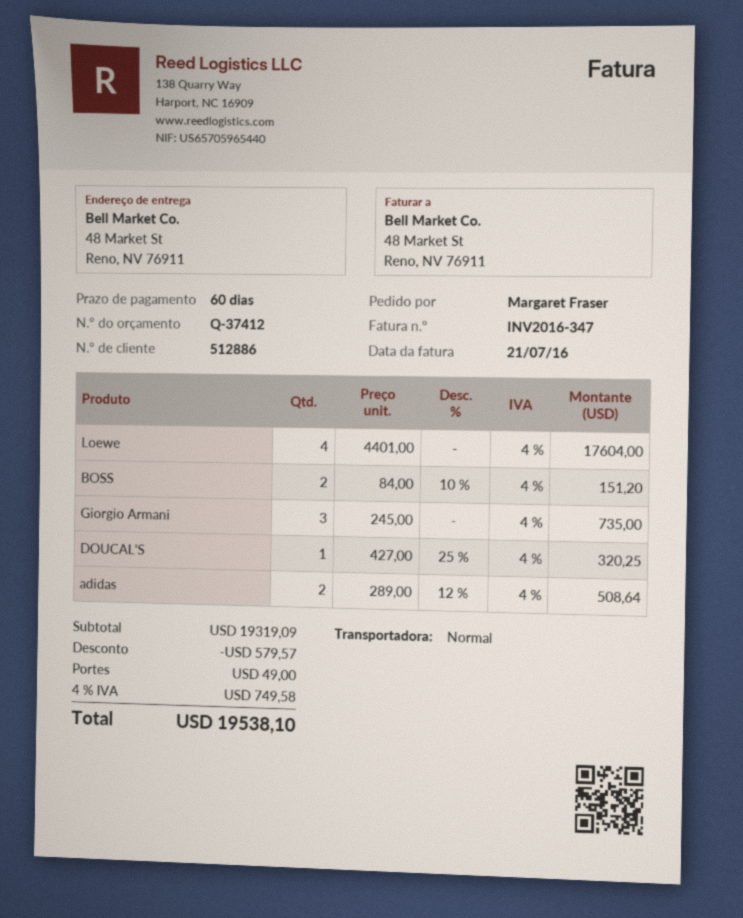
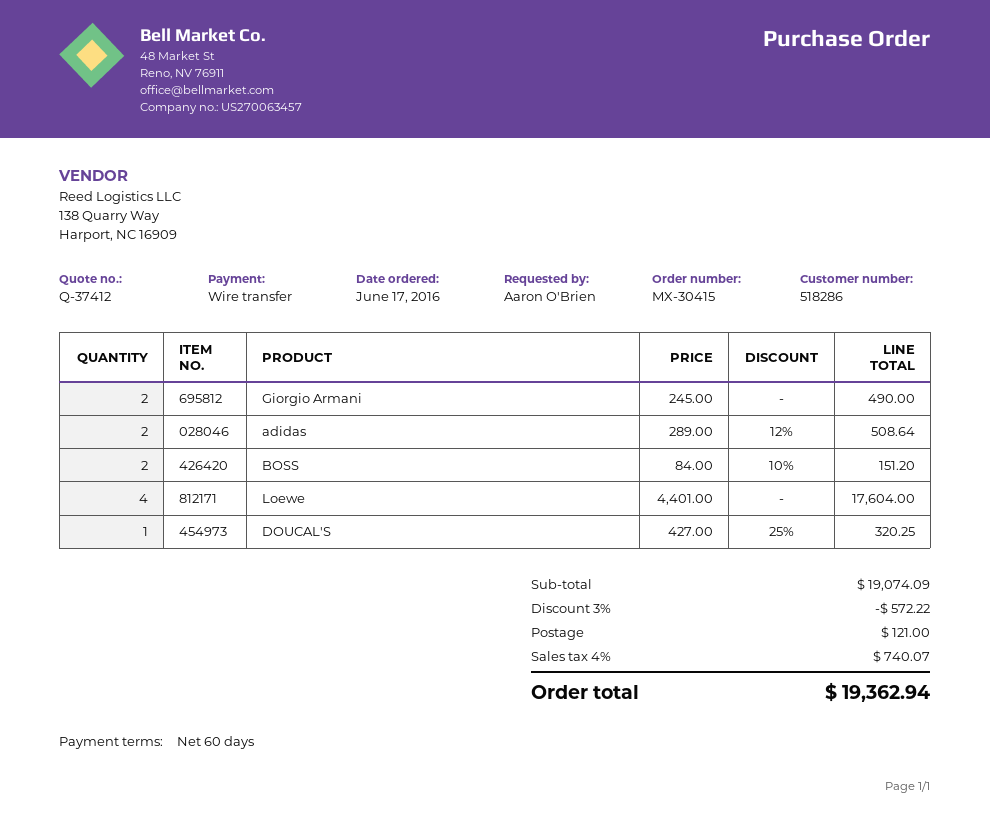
customer number: 512886 -> 518286
ordered by: Margaret Fraser -> Aaron O'Brien
Giorgio Armani: 3 x 245.00 = 735.00 -> 2 x 245.00 = 490.00
subtotal: 19319.09 -> 19074.09
discount: 579.57 -> 572.22
shipping: 49.00 -> 121.00
tax: 4% = 749.58 -> 4% = 740.07
total: 19538.10 -> 19362.94

